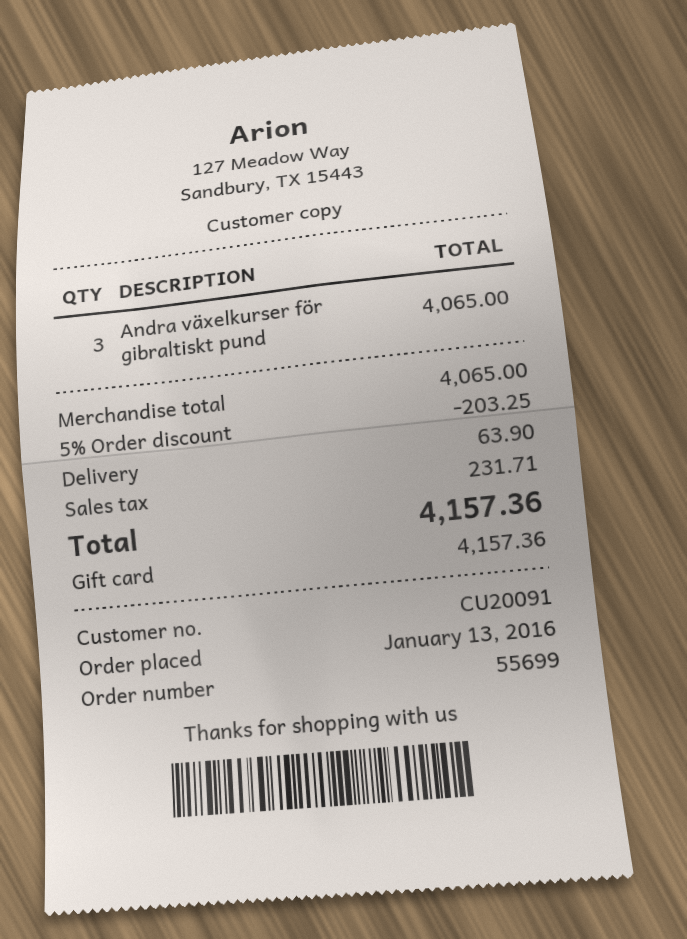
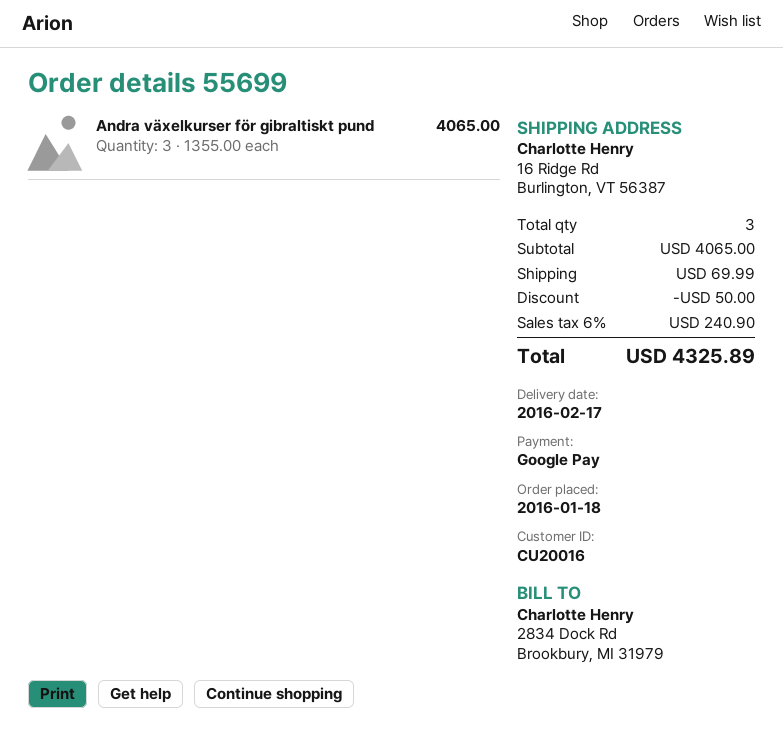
order date: 2016-01-13 -> 2016-01-18
customer number: CU20091 -> CU20016
payment method: gift card -> Google Pay
discount: 203.25 -> 50.00
shipping: 63.90 -> 69.99
tax: 231.71 -> 240.90
total: 4157.36 -> 4325.89

